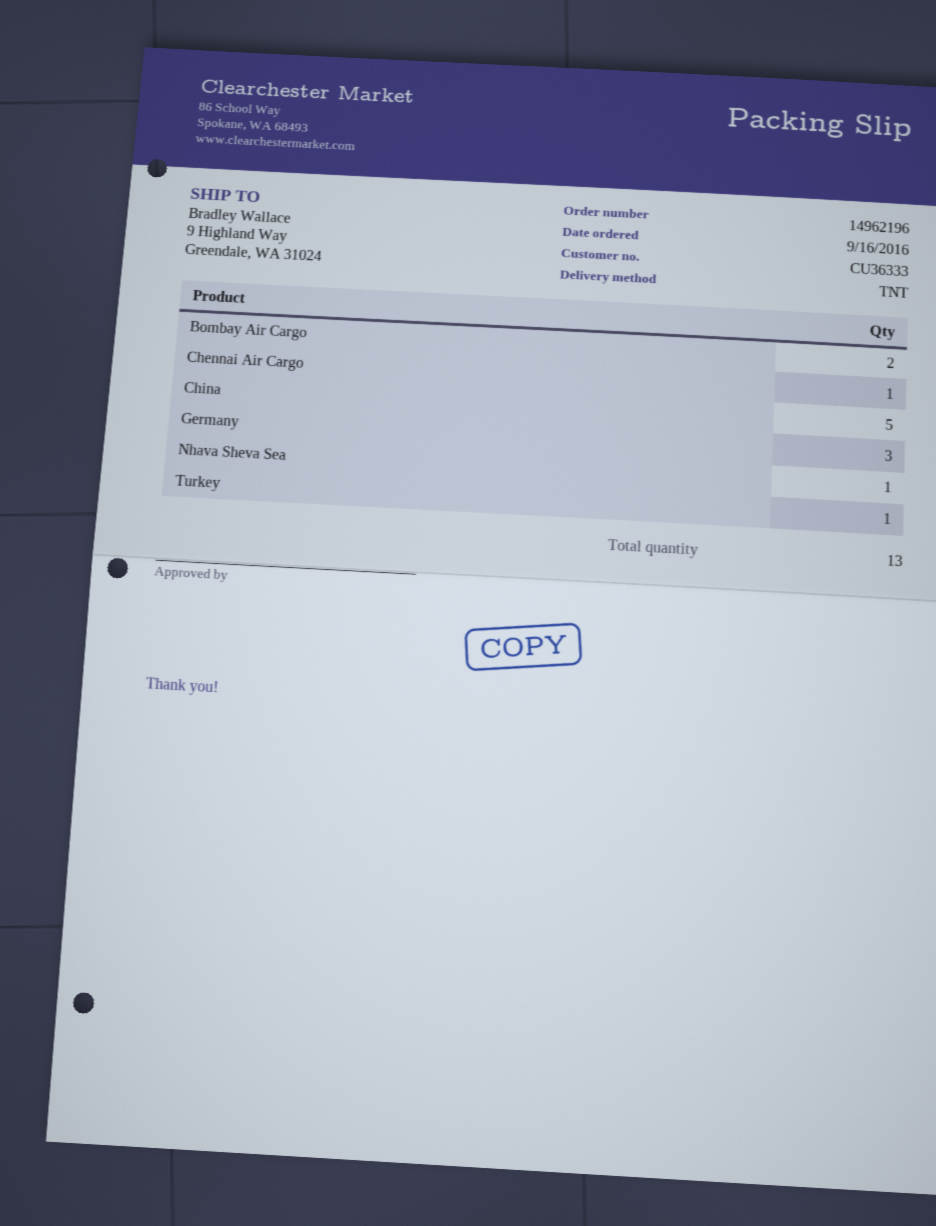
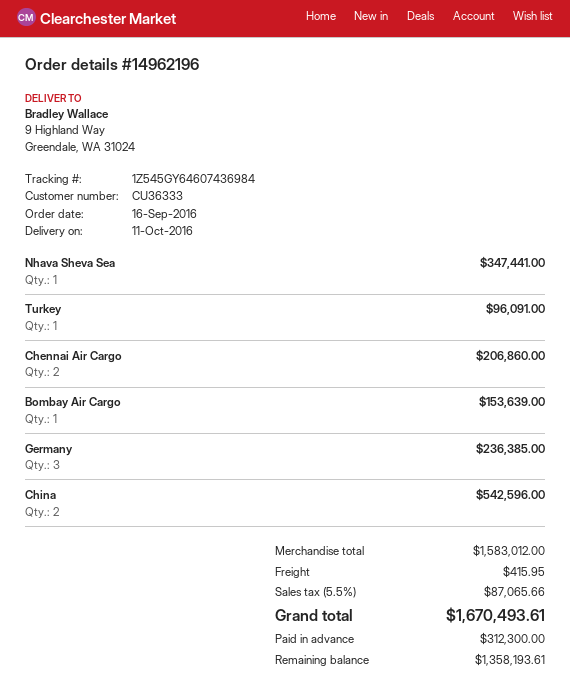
Bombay Air Cargo: 2 -> 1
Chennai Air Cargo: 1 -> 2
China: 5 -> 2

